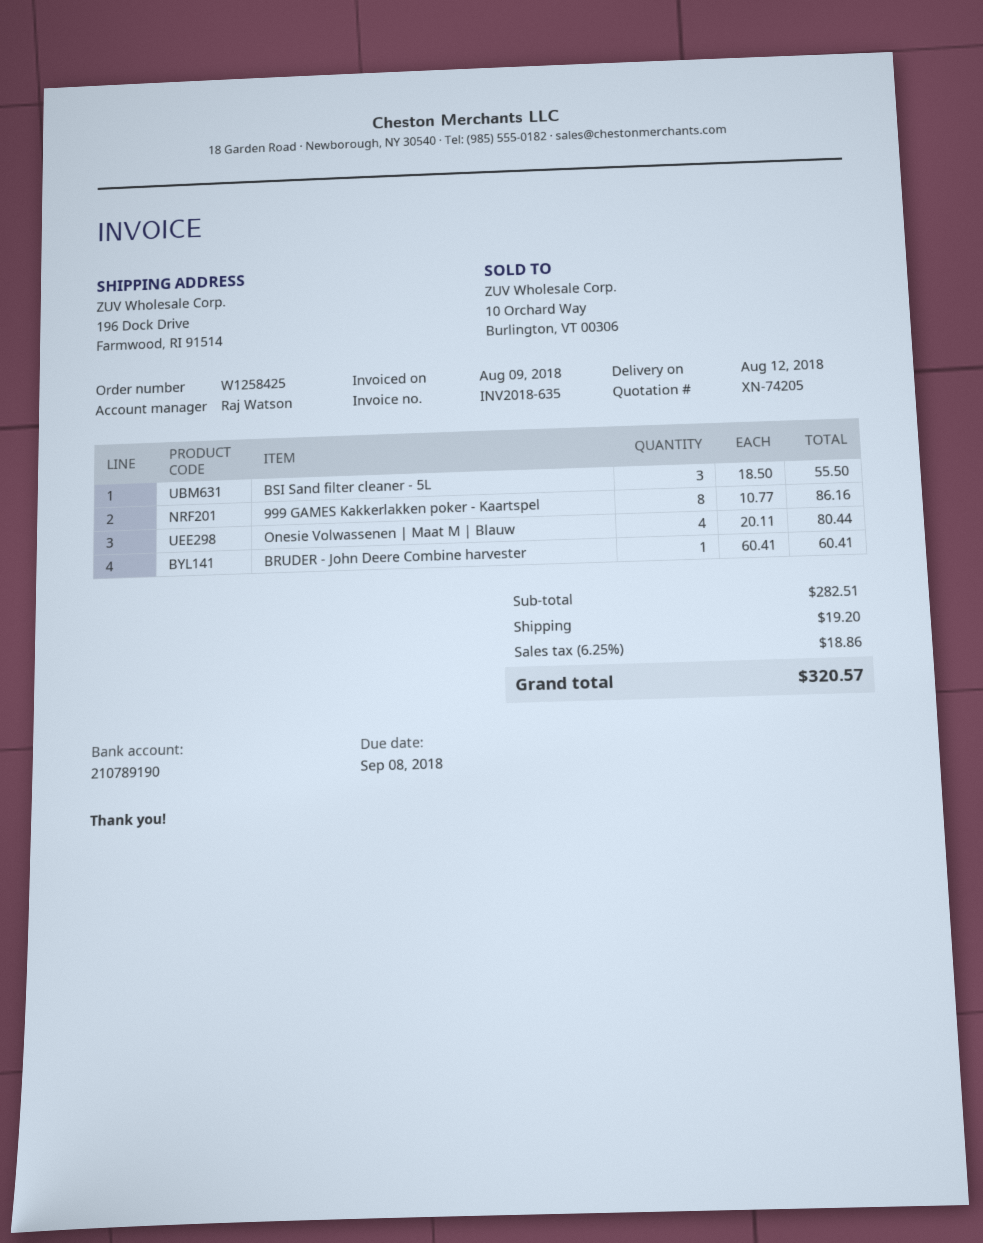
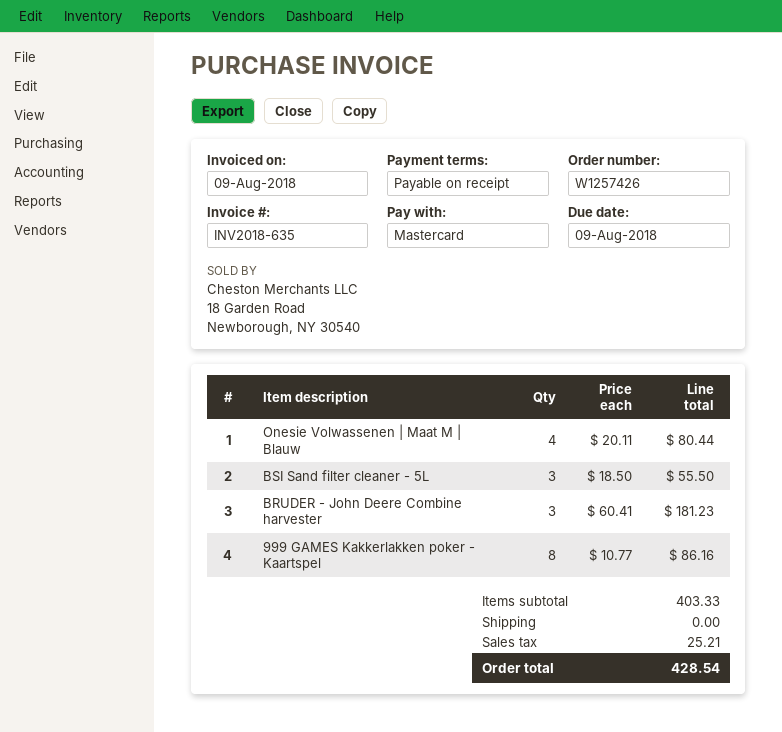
order number: W1258425 -> W1257426
due date: 2018-09-08 -> 2018-08-09
BRUDER - John Deere Combine harvester: 1 x 60.41 = 60.41 -> 3 x 60.41 = 181.23
subtotal: 282.51 -> 403.33
shipping: 19.20 -> 0.00
tax: 18.86 -> 25.21
total: 320.57 -> 428.54

